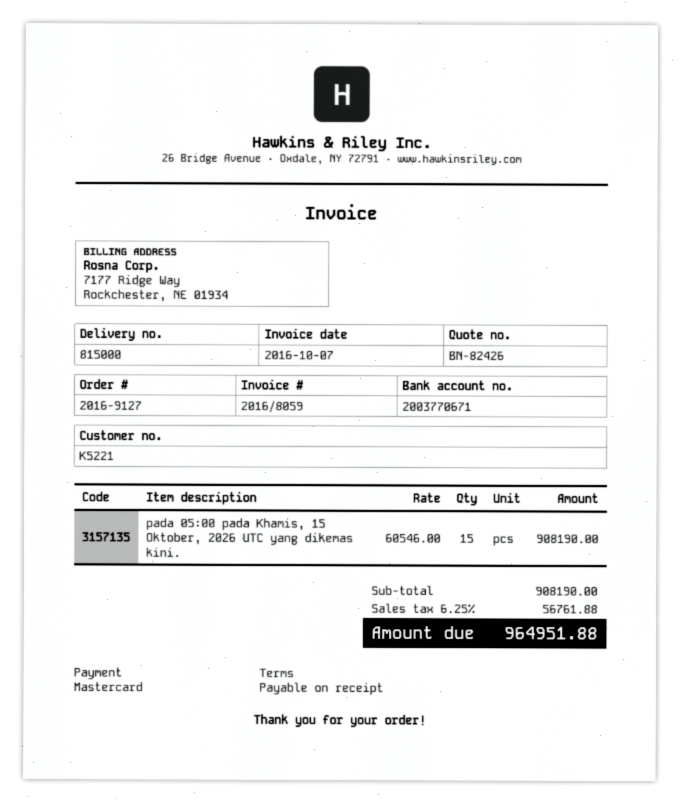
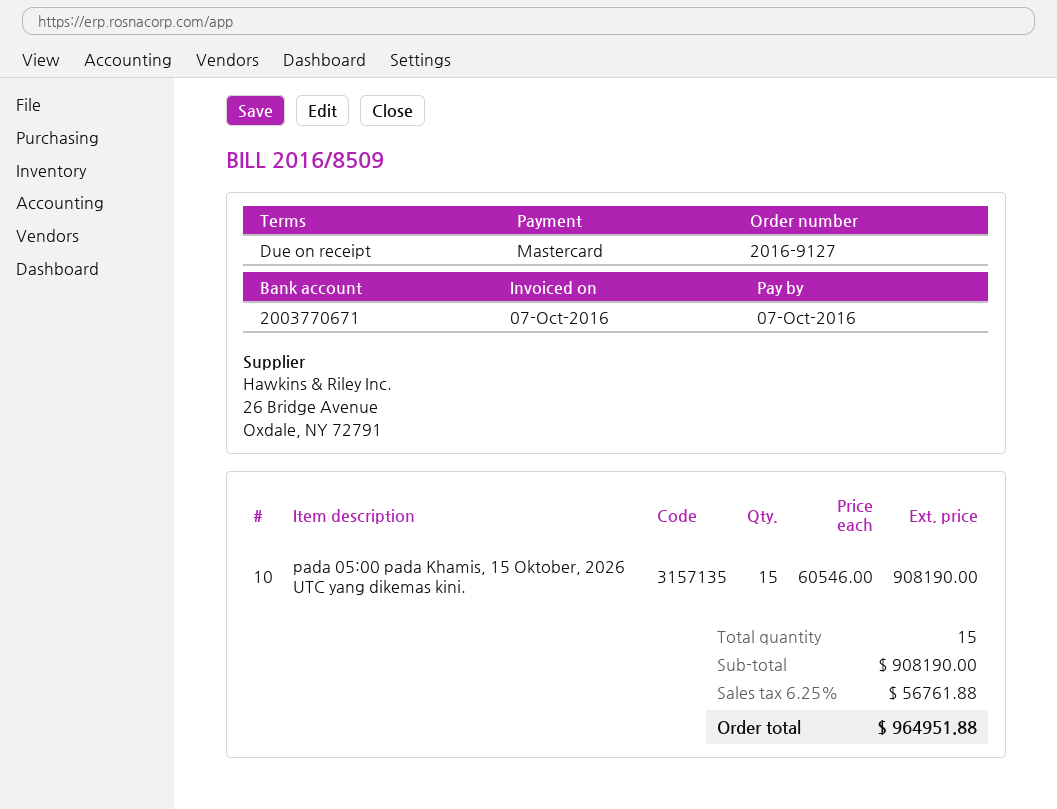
invoice number: 2016/8059 -> 2016/8509

